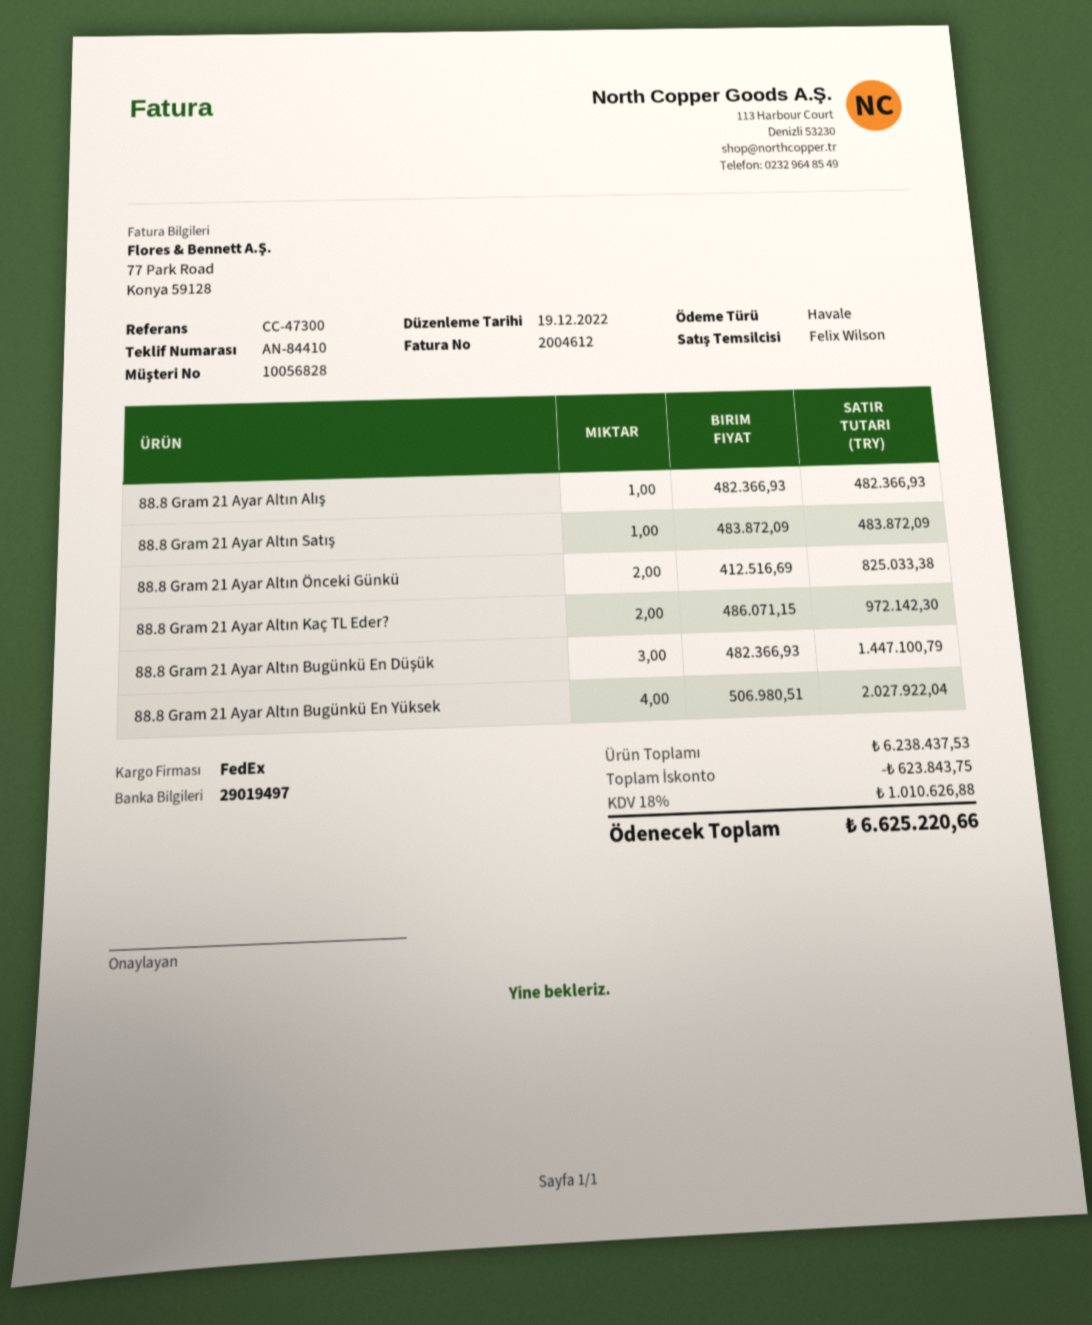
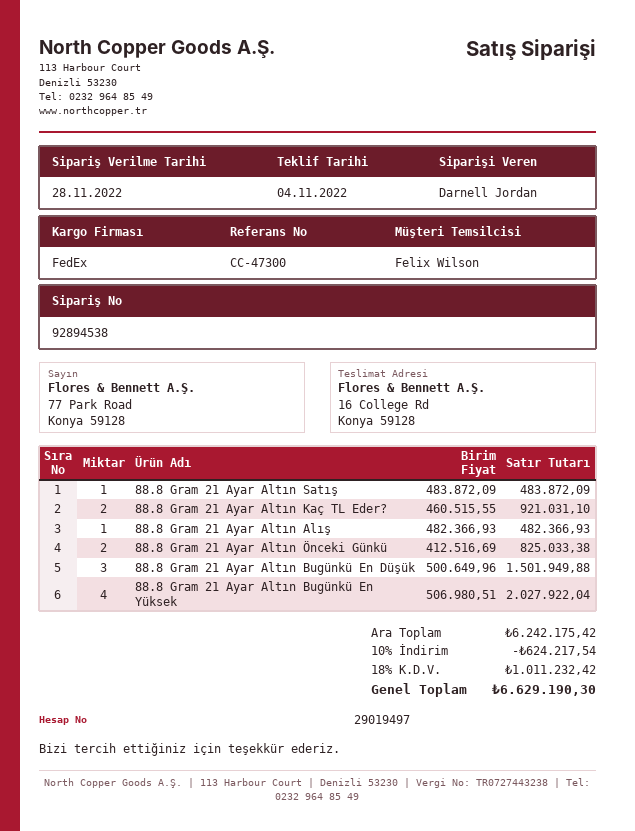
88.8 Gram 21 Ayar Altın Kaç TL Eder?: 2 x 486071.15 = 972142.30 -> 2 x 460515.55 = 921031.10
88.8 Gram 21 Ayar Altın Bugünkü En Düşük: 3 x 482366.93 = 1447100.79 -> 3 x 500649.96 = 1501949.88
subtotal: 6238437.53 -> 6242175.42
discount: 623843.75 -> 624217.54
tax: 18% = 1010626.88 -> 18% = 1011232.42
total: 6625220.66 -> 6629190.30

